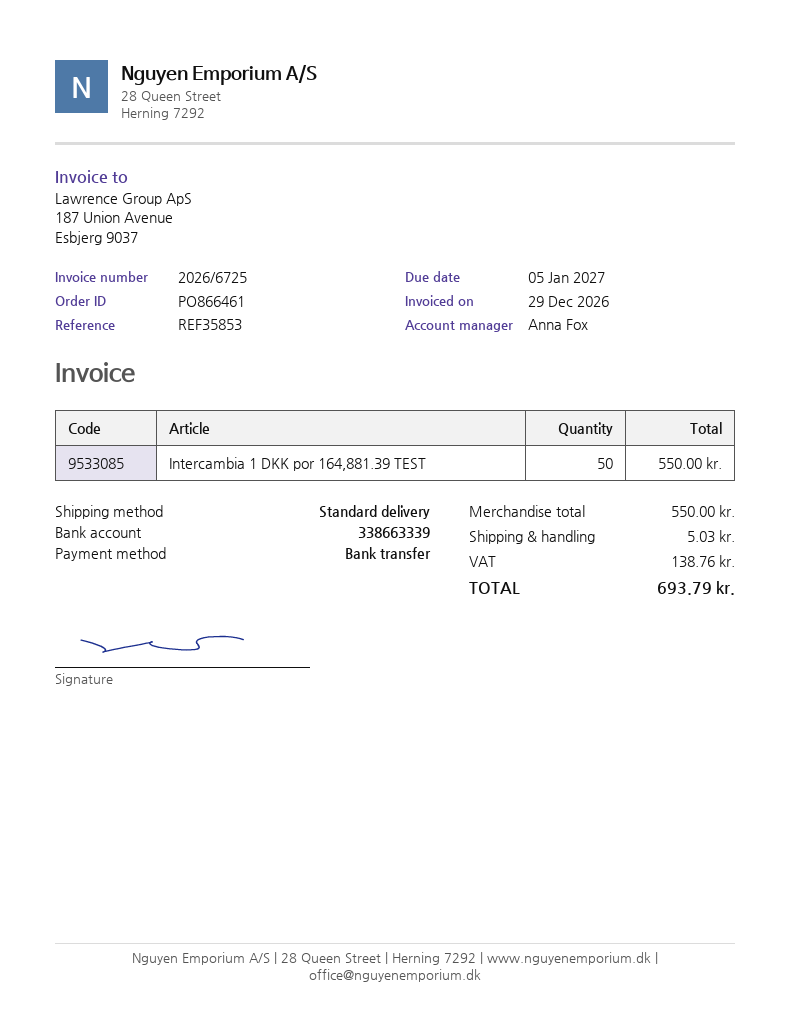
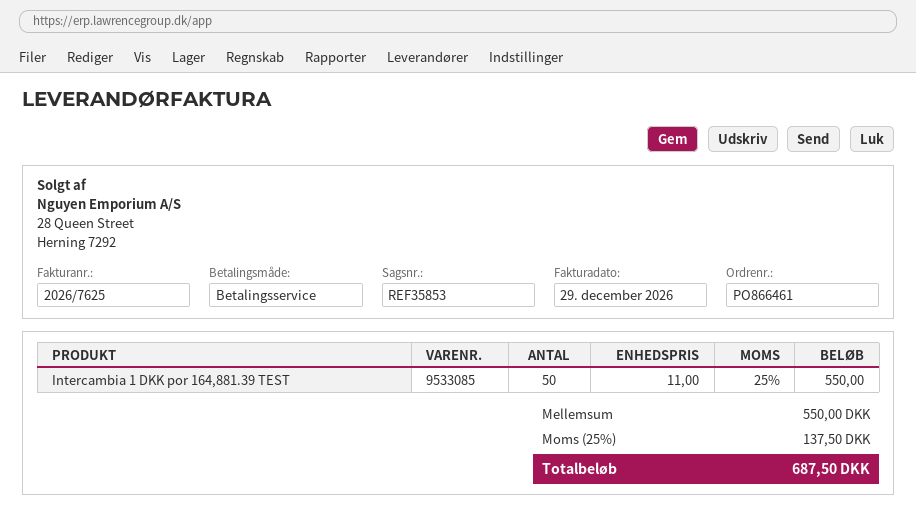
invoice number: 2026/6725 -> 2026/7625
payment method: bank transfer -> direct debit
shipping: 5.03 -> none
tax: 138.76 -> 137.50
total: 693.79 -> 687.50

